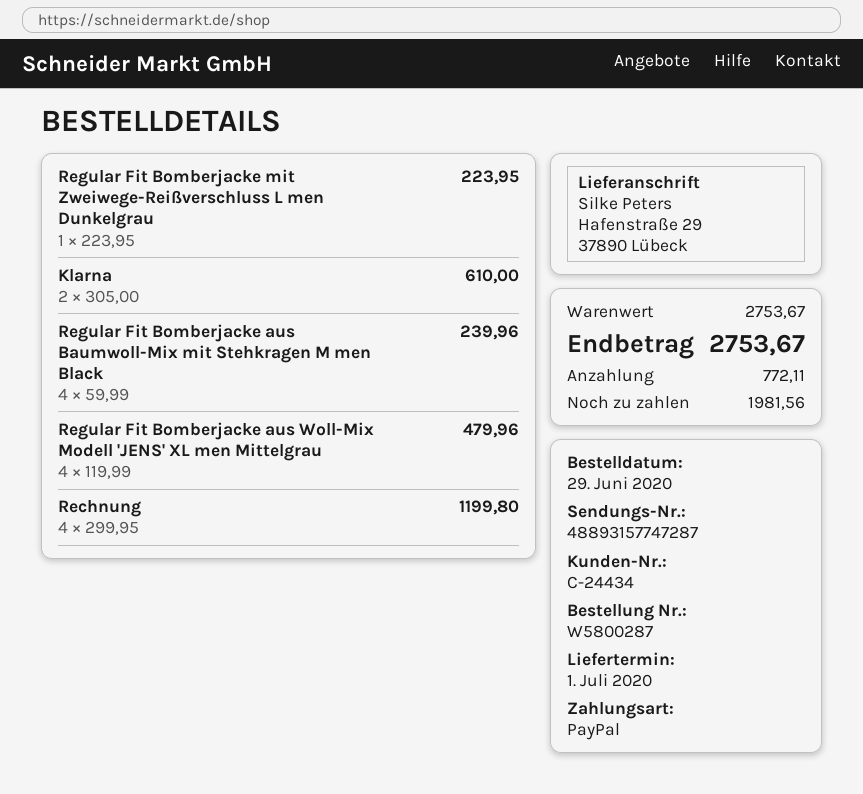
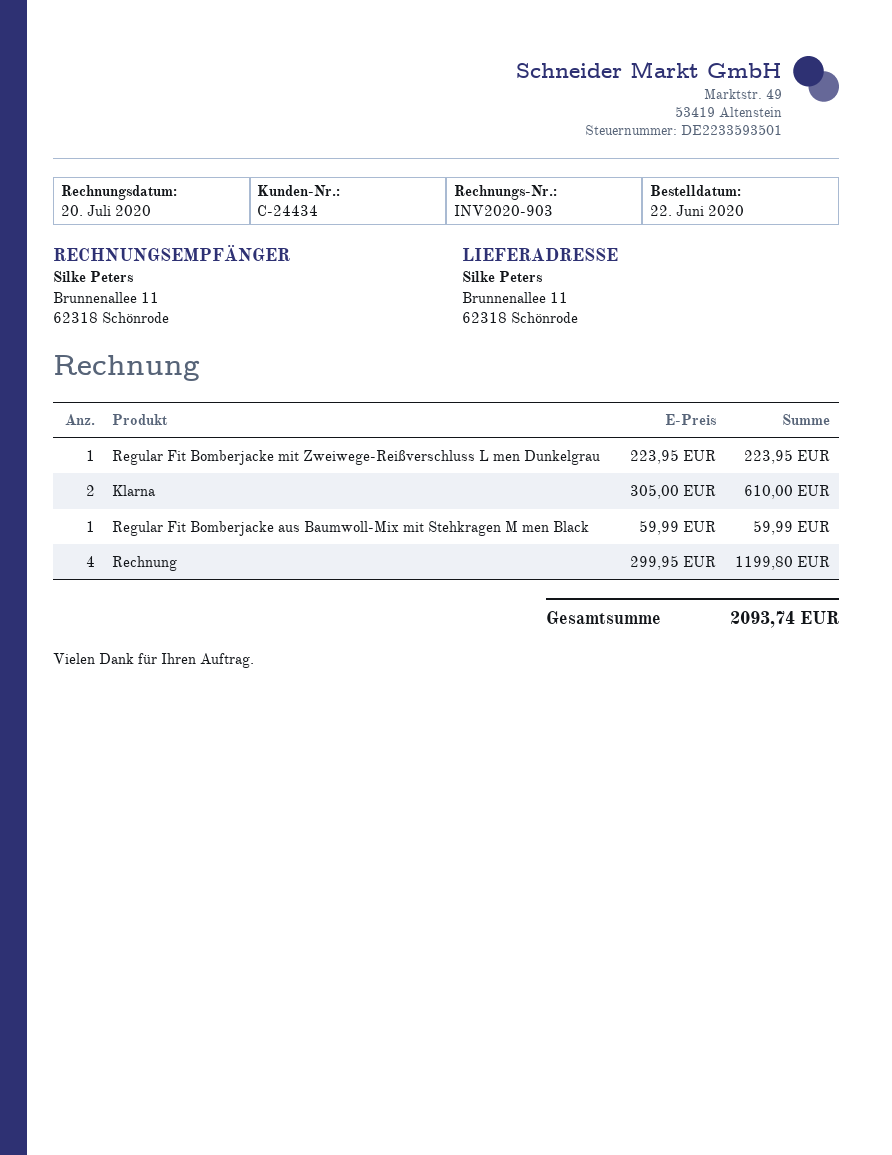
order date: 2020-06-29 -> 2020-06-22
ship to: Hafenstraße 29, 37890 Lübeck -> Brunnenallee 11, 62318 Schönrode
Regular Fit Bomberjacke aus Baumwoll-Mix mit Stehkragen M men Black: 4 x 59.99 = 239.96 -> 1 x 59.99 = 59.99
Regular Fit Bomberjacke aus Woll-Mix Modell 'JENS' XL men Mittelgrau: 4 x 119.99 = 479.96 -> none
total: 2753.67 -> 2093.74

